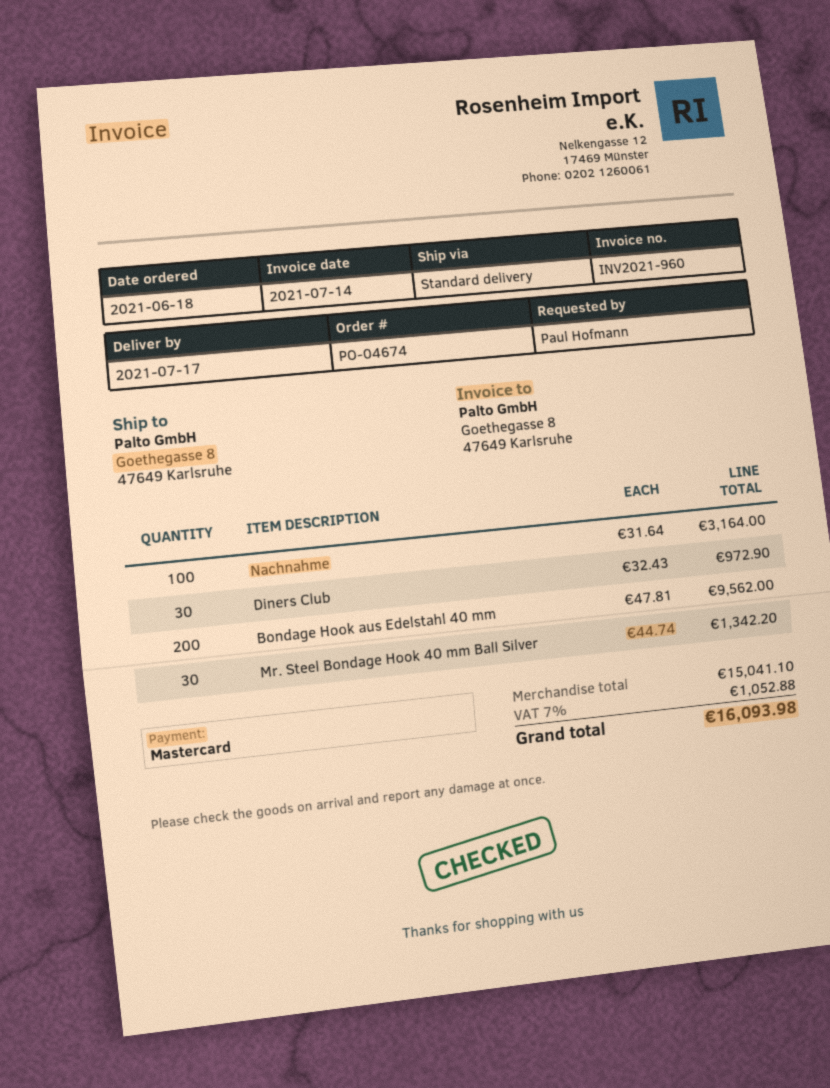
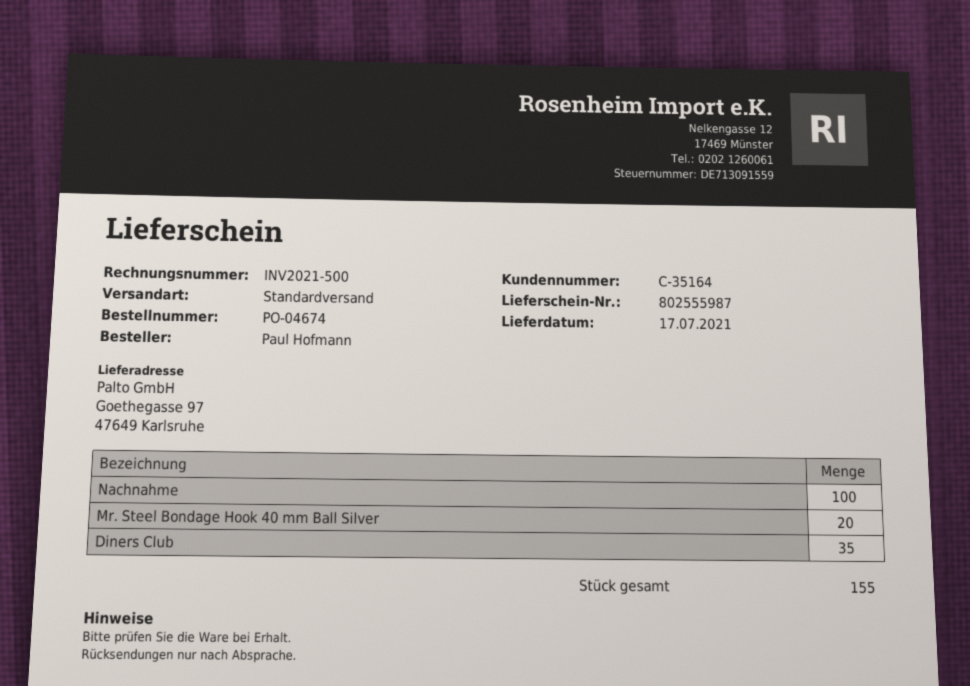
invoice number: INV2021-960 -> INV2021-500
ship to: Goethegasse 8, 47649 Karlsruhe -> Goethegasse 97, 47649 Karlsruhe
Diners Club: 30 -> 35
Bondage Hook aus Edelstahl 40 mm: 200 -> none
Mr. Steel Bondage Hook 40 mm Ball Silver: 30 -> 20

